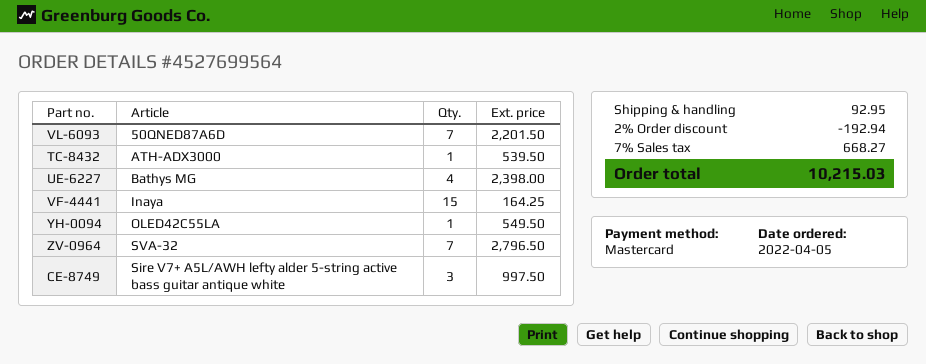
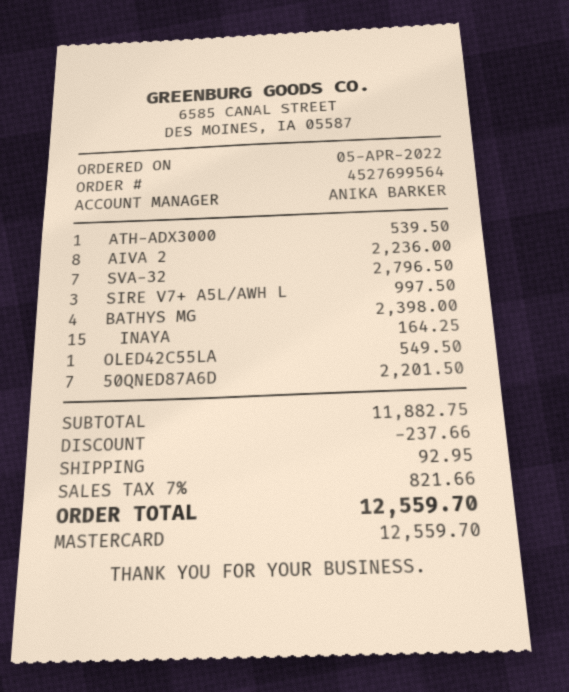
AIVA 2: none -> 8 for 2236.00
discount: 192.94 -> 237.66
tax: 7% = 668.27 -> 7% = 821.66
total: 10215.03 -> 12559.70

